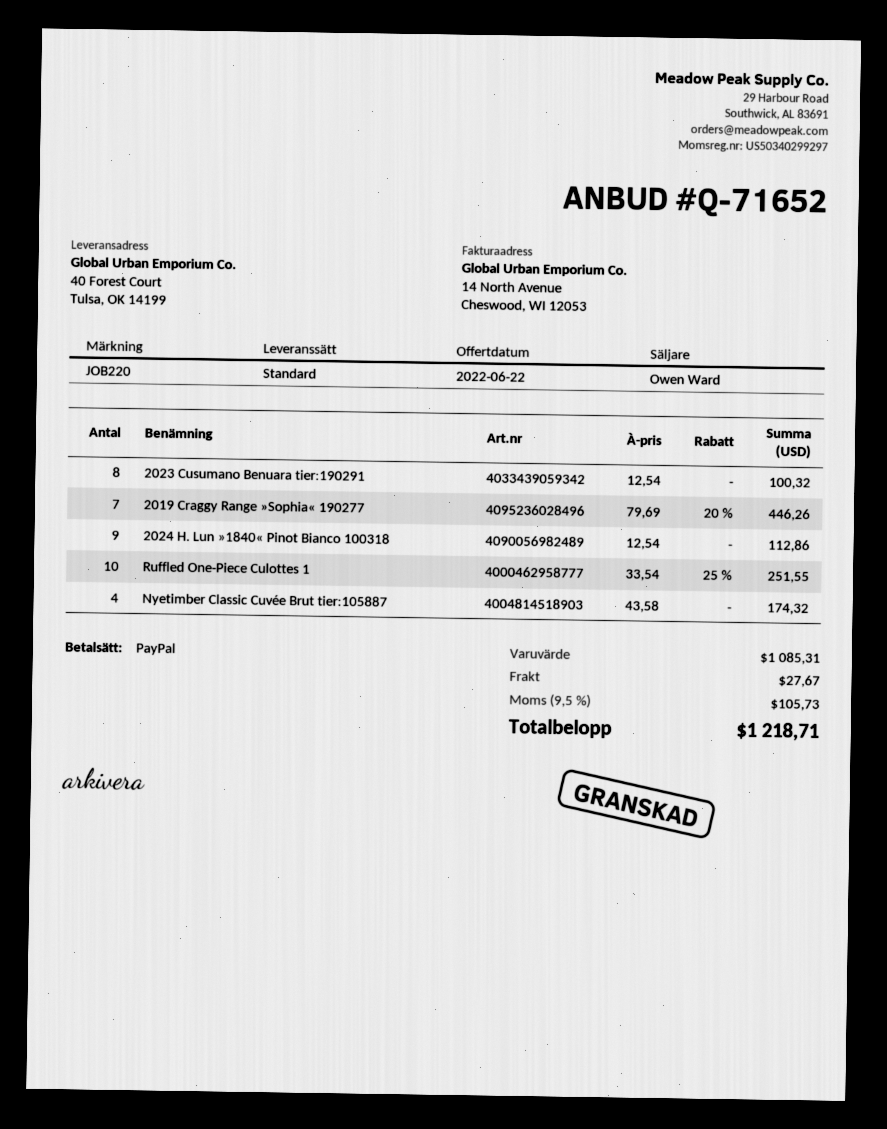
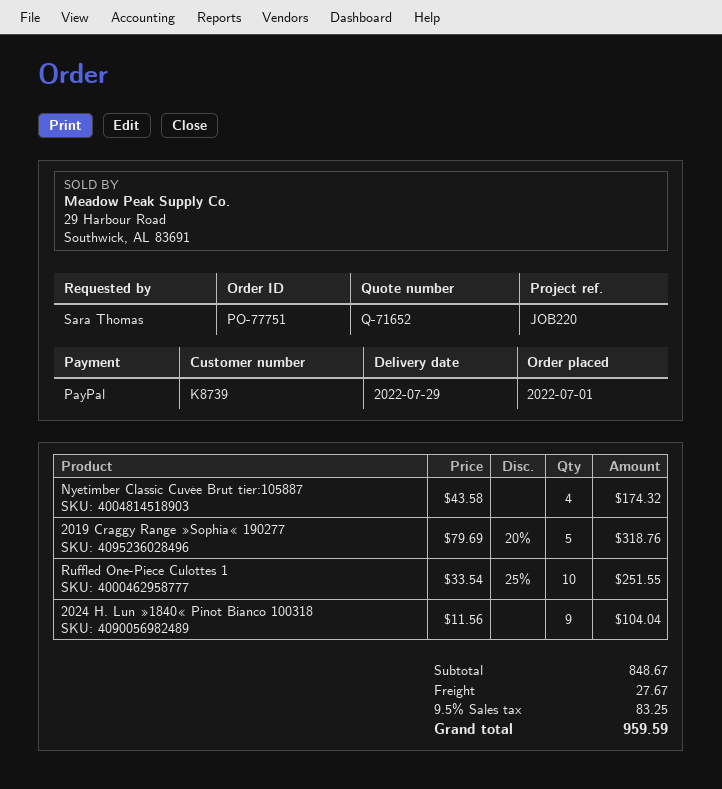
2023 Cusumano Benuara tier:190291: 8 x 12.54 = 100.32 -> none
2019 Craggy Range »Sophia« 190277: 7 x 79.69 - 20% = 446.26 -> 5 x 79.69 - 20% = 318.76
2024 H. Lun »1840« Pinot Bianco 100318: 9 x 12.54 = 112.86 -> 9 x 11.56 = 104.04
subtotal: 1085.31 -> 848.67
tax: 9.5% = 105.73 -> 9.5% = 83.25
total: 1218.71 -> 959.59

